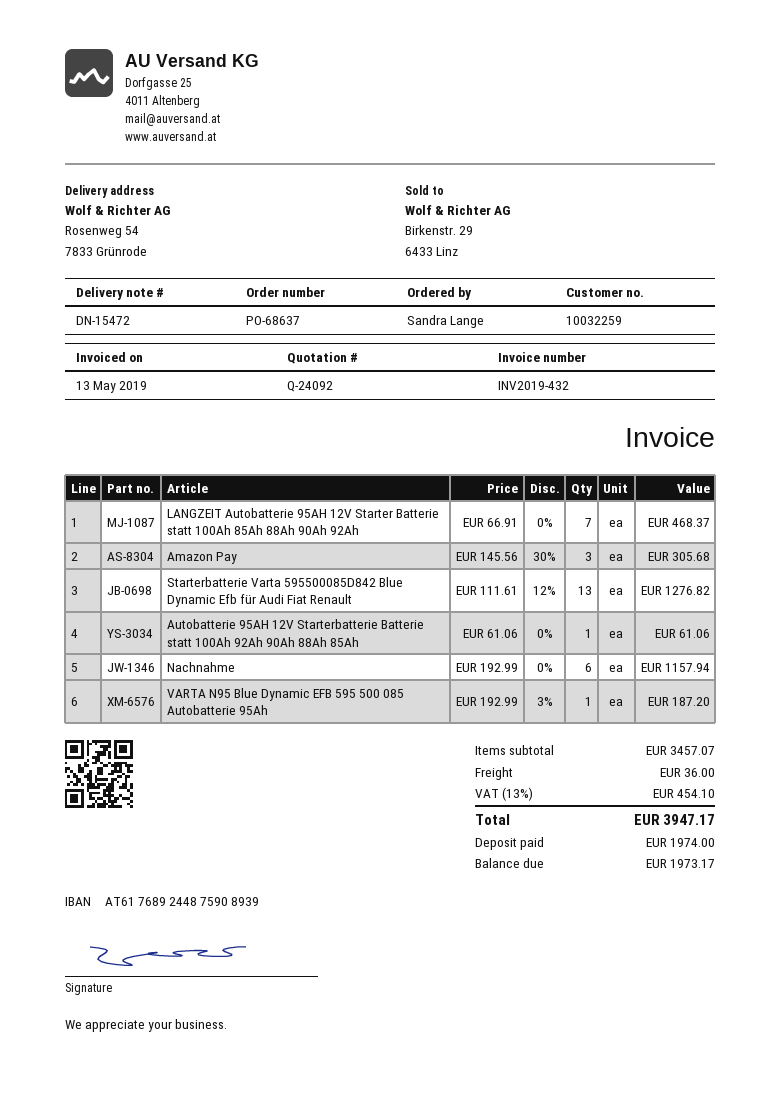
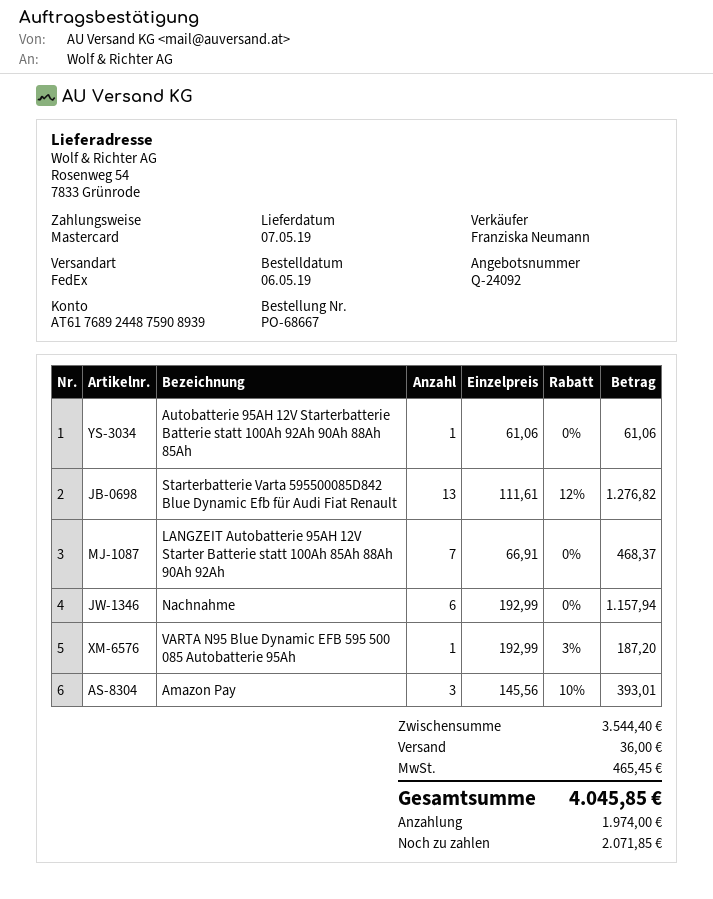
order number: PO-68637 -> PO-68667
Amazon Pay: 3 x 145.56 - 30% = 305.68 -> 3 x 145.56 - 10% = 393.01
subtotal: 3457.07 -> 3544.40
tax: 454.10 -> 465.45
total: 3947.17 -> 4045.85
balance: 1973.17 -> 2071.85

